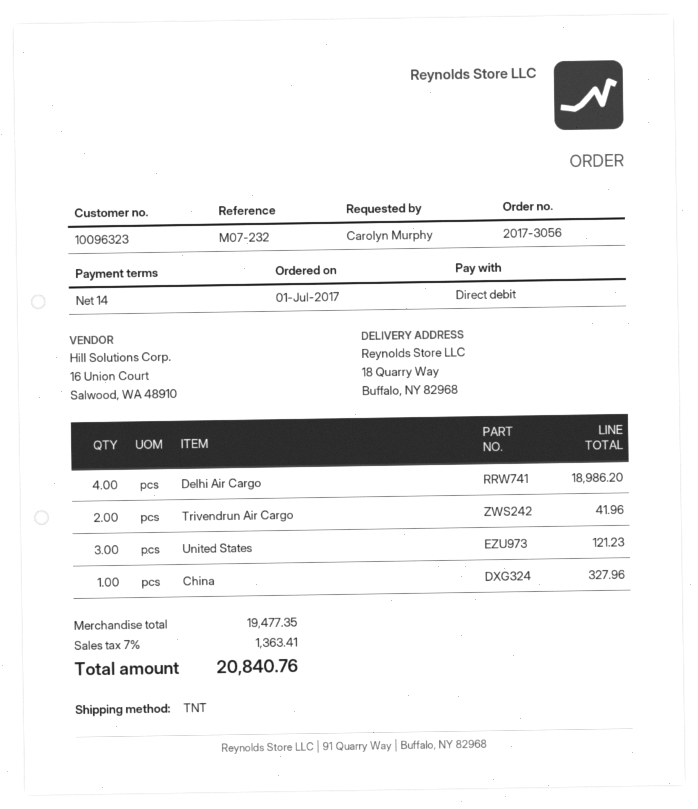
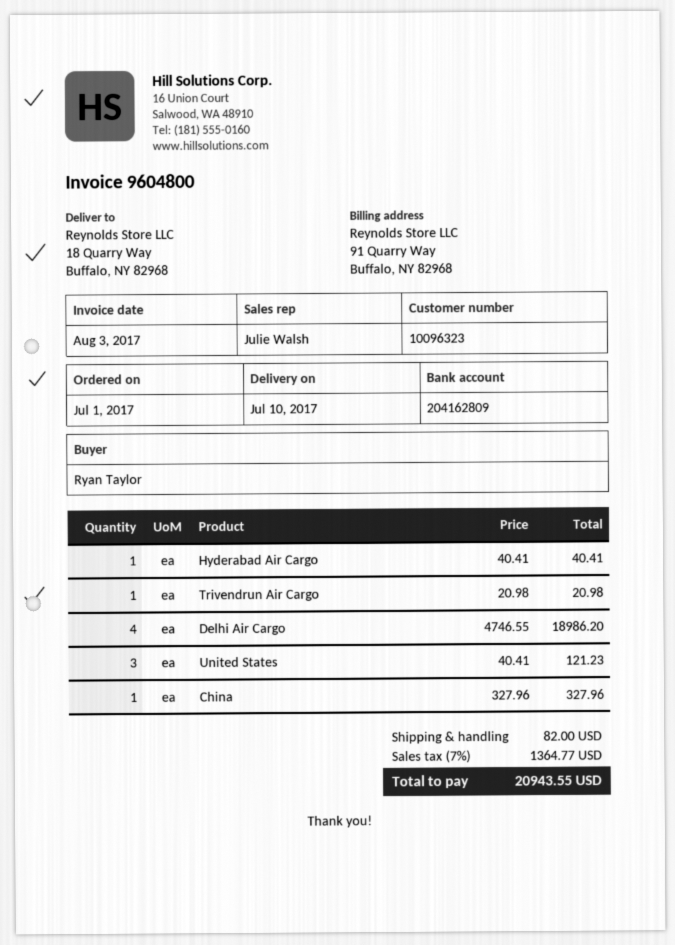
ordered by: Carolyn Murphy -> Ryan Taylor
Trivendrun Air Cargo: 2 for 41.96 -> 1 for 20.98
Hyderabad Air Cargo: none -> 1 for 40.41
shipping: none -> 82.00
tax: 7% = 1363.41 -> 7% = 1364.77
total: 20840.76 -> 20943.55

